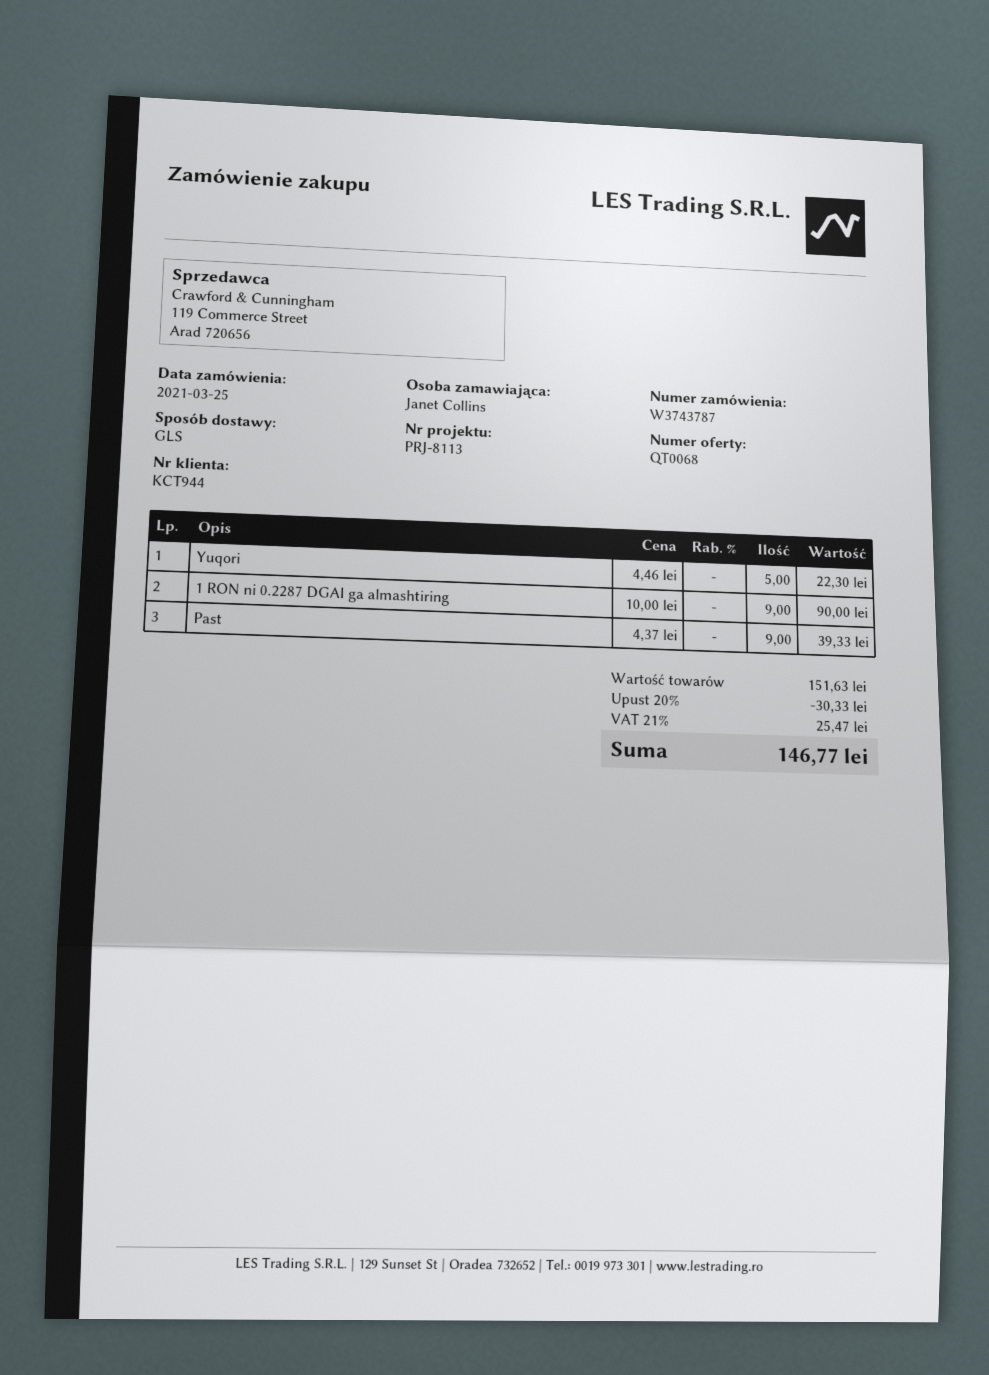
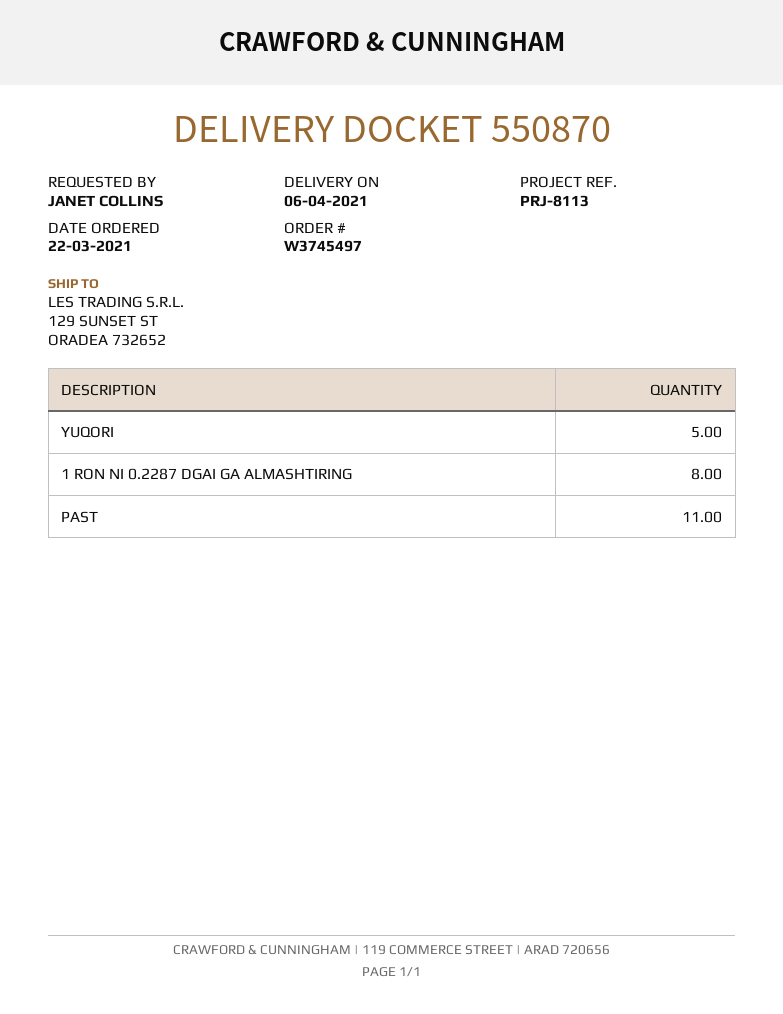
order number: W3743787 -> W3745497
order date: 2021-03-25 -> 2021-03-22
1 RON ni 0.2287 DGAI ga almashtiring: 9 -> 8
Past: 9 -> 11

